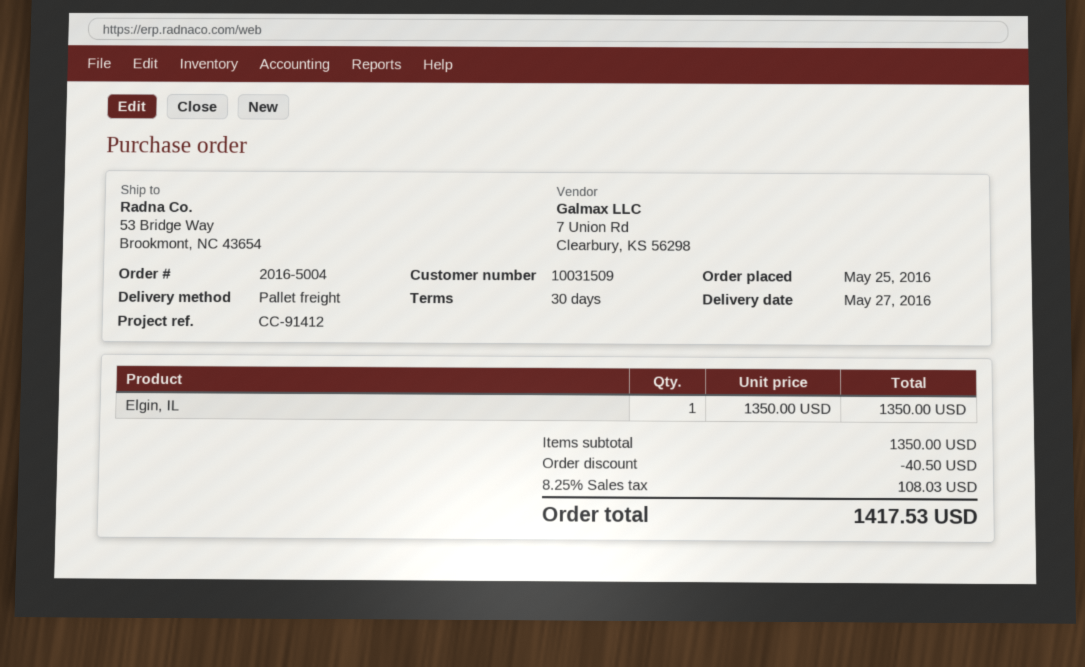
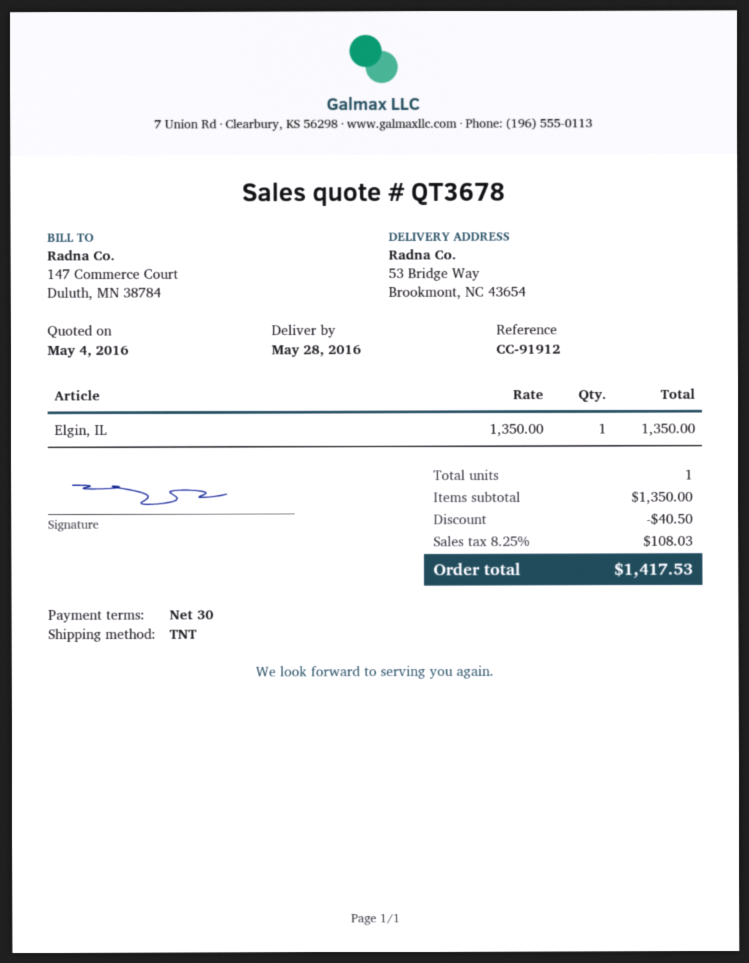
delivery date: 2016-05-27 -> 2016-05-28
reference: CC-91412 -> CC-91912
shipping method: pallet freight -> TNT

